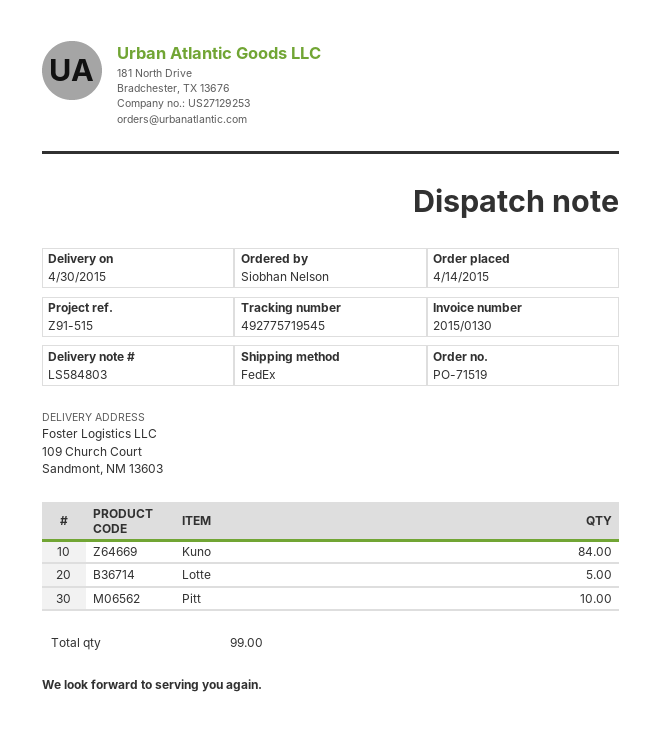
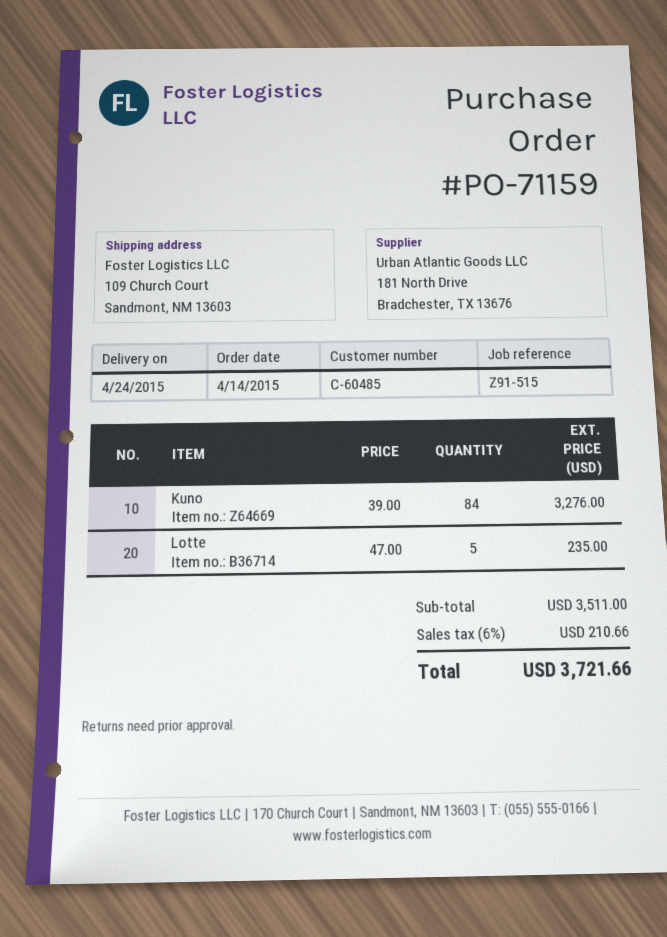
order number: PO-71519 -> PO-71159
delivery date: 2015-04-30 -> 2015-04-24
Pitt: 10 -> none

